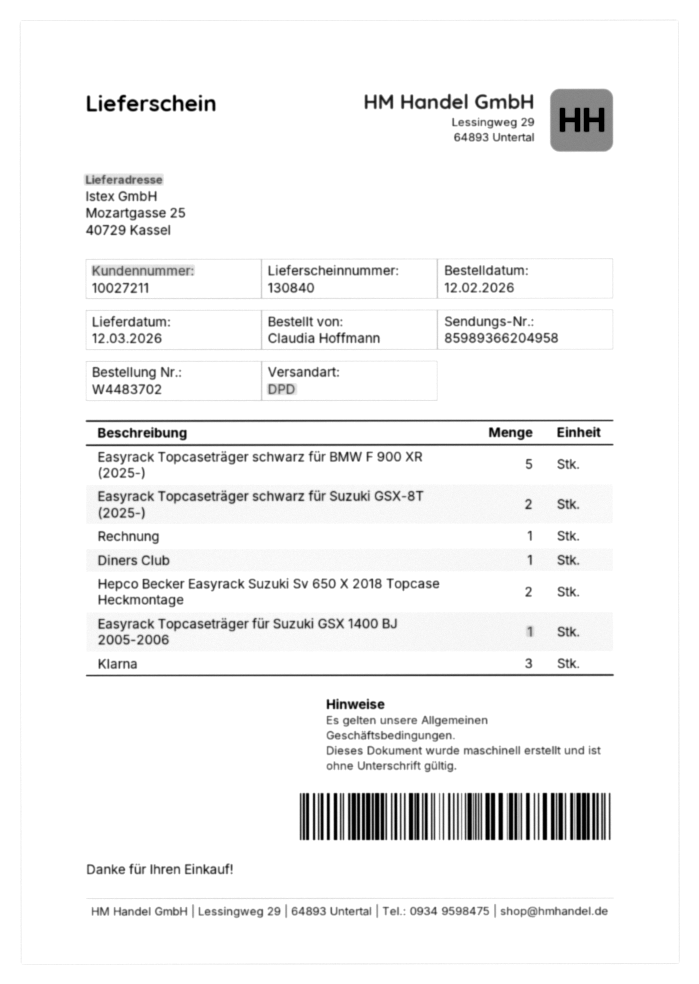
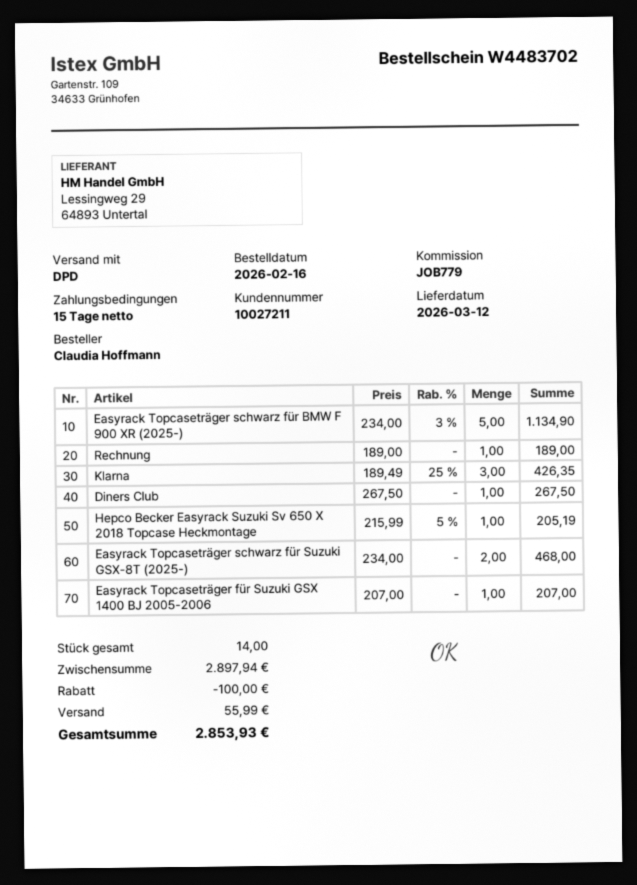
order date: 2026-02-12 -> 2026-02-16
Hepco Becker Easyrack Suzuki Sv 650 X 2018 Topcase Heckmontage: 2 -> 1

